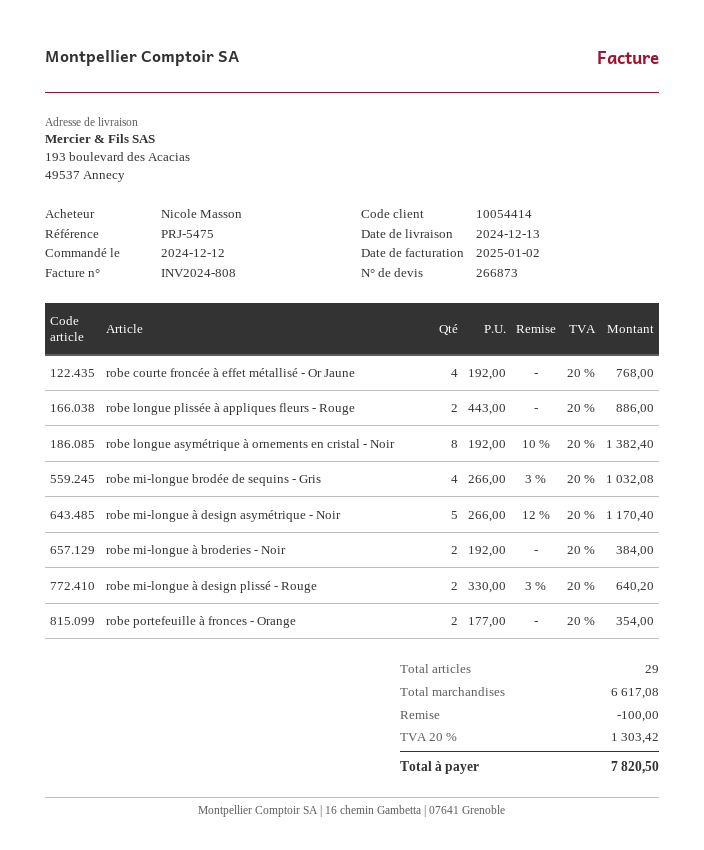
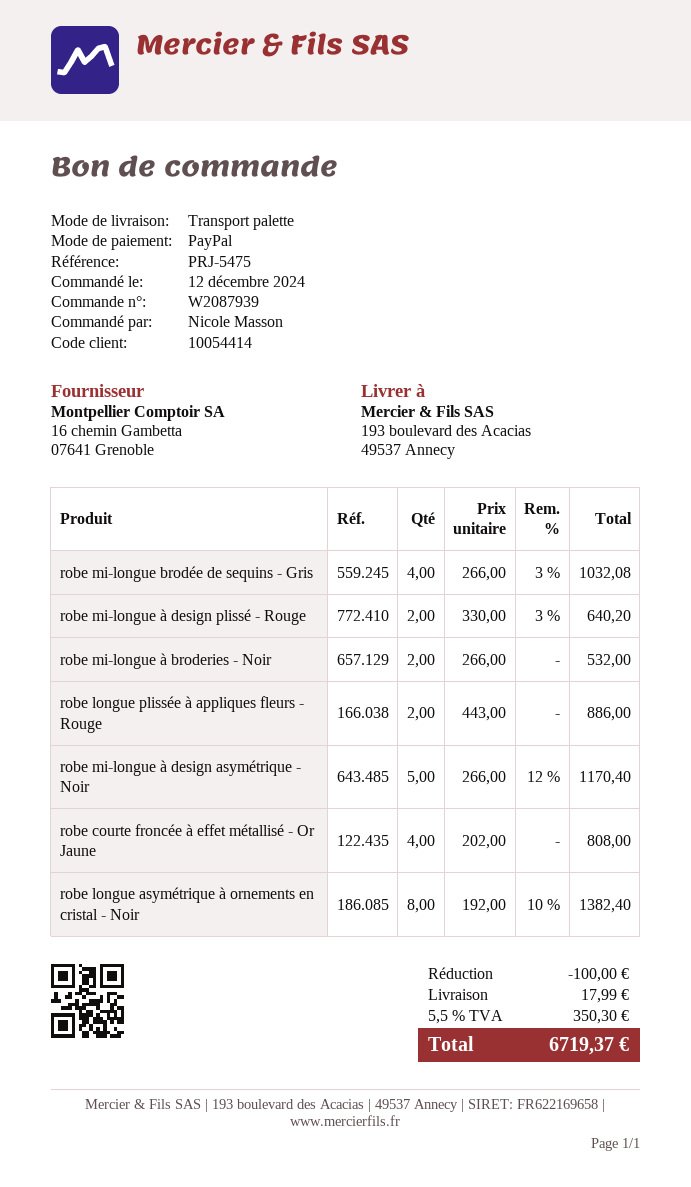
robe courte froncée à effet métallisé - Or Jaune: 4 x 192.00 = 768.00 -> 4 x 202.00 = 808.00
robe mi-longue à broderies - Noir: 2 x 192.00 = 384.00 -> 2 x 266.00 = 532.00
robe portefeuille à fronces - Orange: 2 x 177.00 = 354.00 -> none
shipping: none -> 17.99
tax: 20% = 1303.42 -> 5.5% = 350.30
total: 7820.50 -> 6719.37

